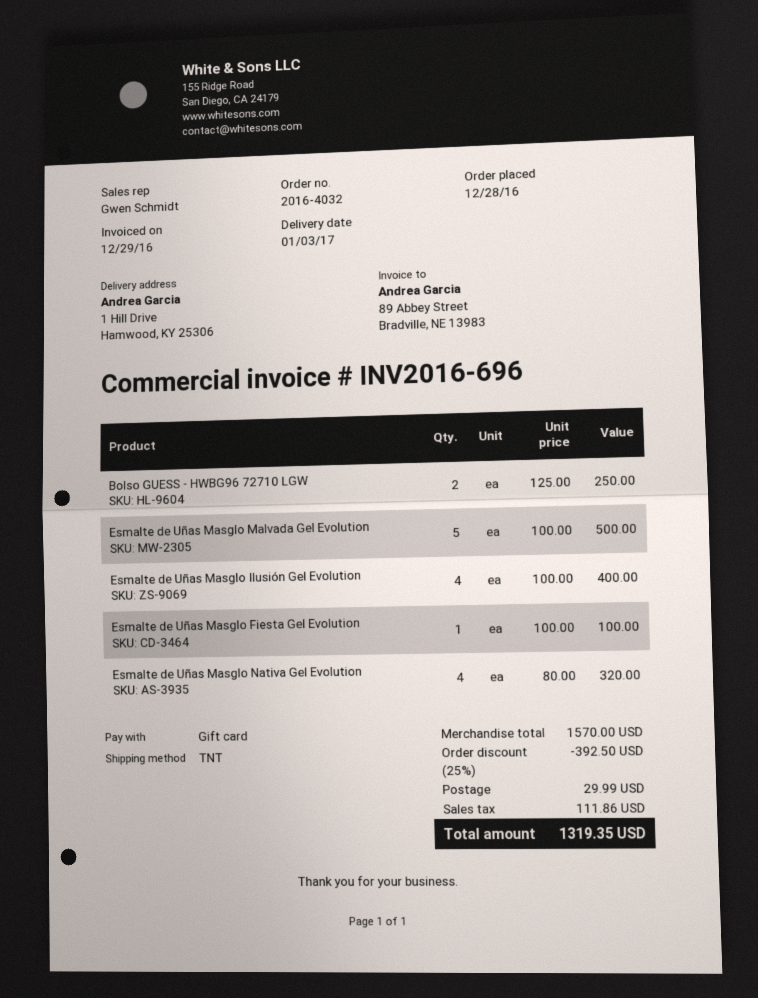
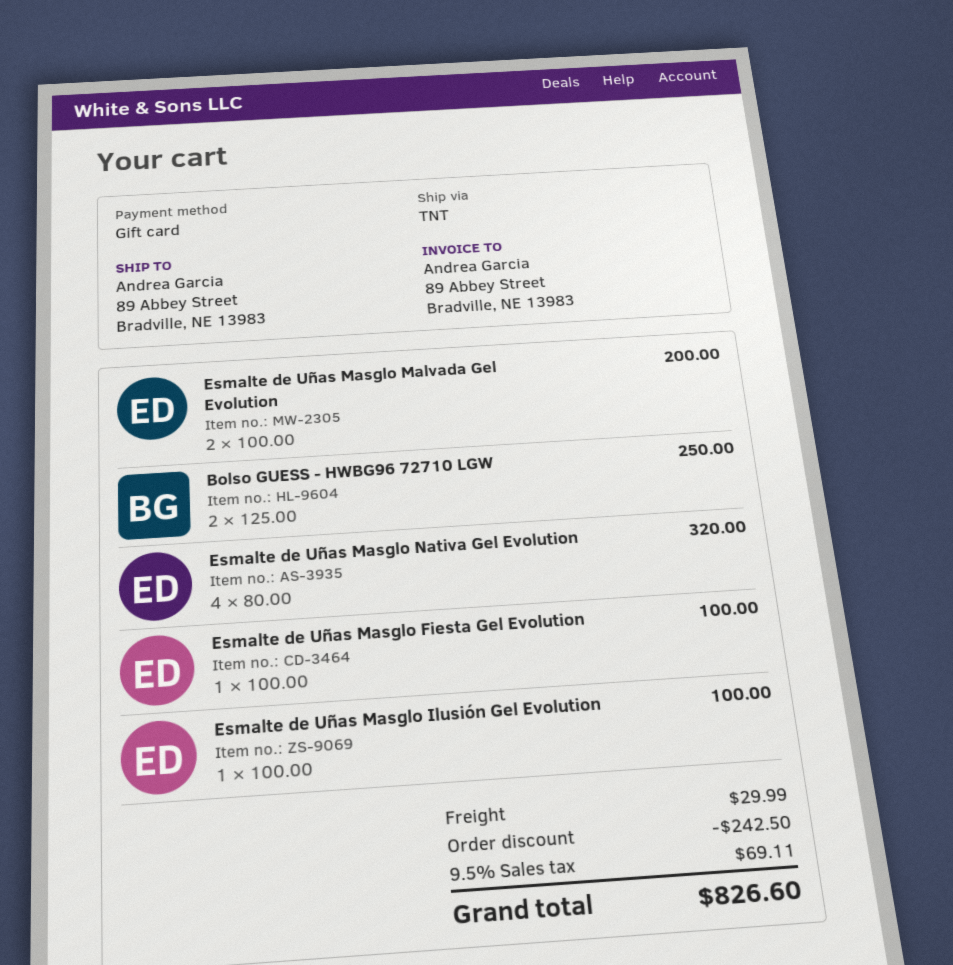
ship to: 1 Hill Drive, Hamwood, KY 25306 -> 89 Abbey Street, Bradville, NE 13983
Esmalte de Uñas Masglo Malvada Gel Evolution: 5 x 100.00 = 500.00 -> 2 x 100.00 = 200.00
Esmalte de Uñas Masglo Ilusión Gel Evolution: 4 x 100.00 = 400.00 -> 1 x 100.00 = 100.00
discount: 392.50 -> 242.50
tax: 111.86 -> 69.11
total: 1319.35 -> 826.60

